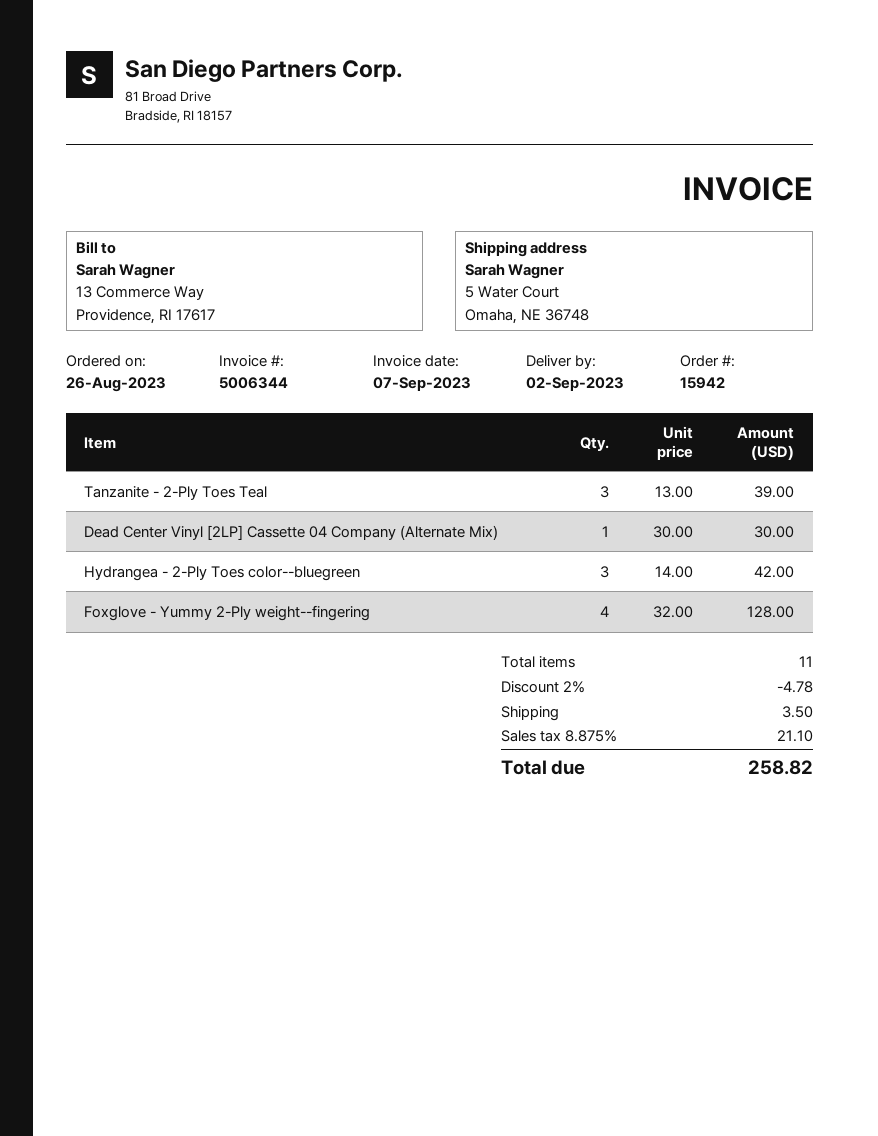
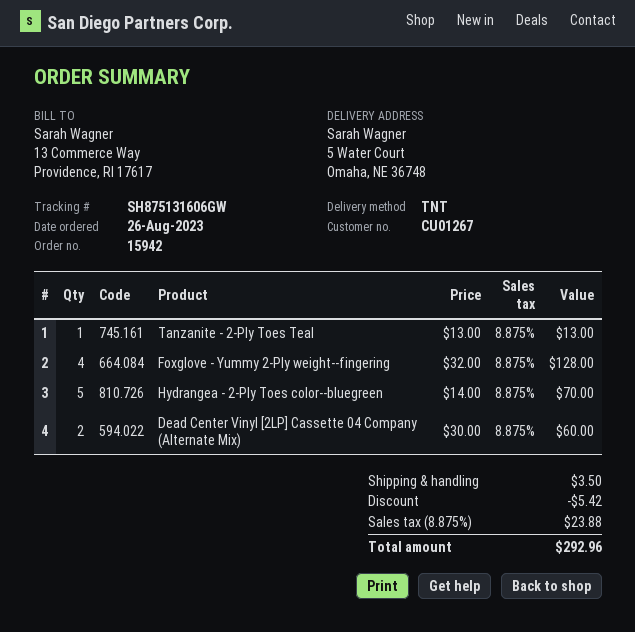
Tanzanite - 2-Ply Toes Teal: 3 x 13.00 = 39.00 -> 1 x 13.00 = 13.00
Dead Center Vinyl [2LP] Cassette 04 Company (Alternate Mix): 1 x 30.00 = 30.00 -> 2 x 30.00 = 60.00
Hydrangea - 2-Ply Toes color--bluegreen: 3 x 14.00 = 42.00 -> 5 x 14.00 = 70.00
discount: 4.78 -> 5.42
tax: 8.875% = 21.10 -> 8.875% = 23.88
total: 258.82 -> 292.96

